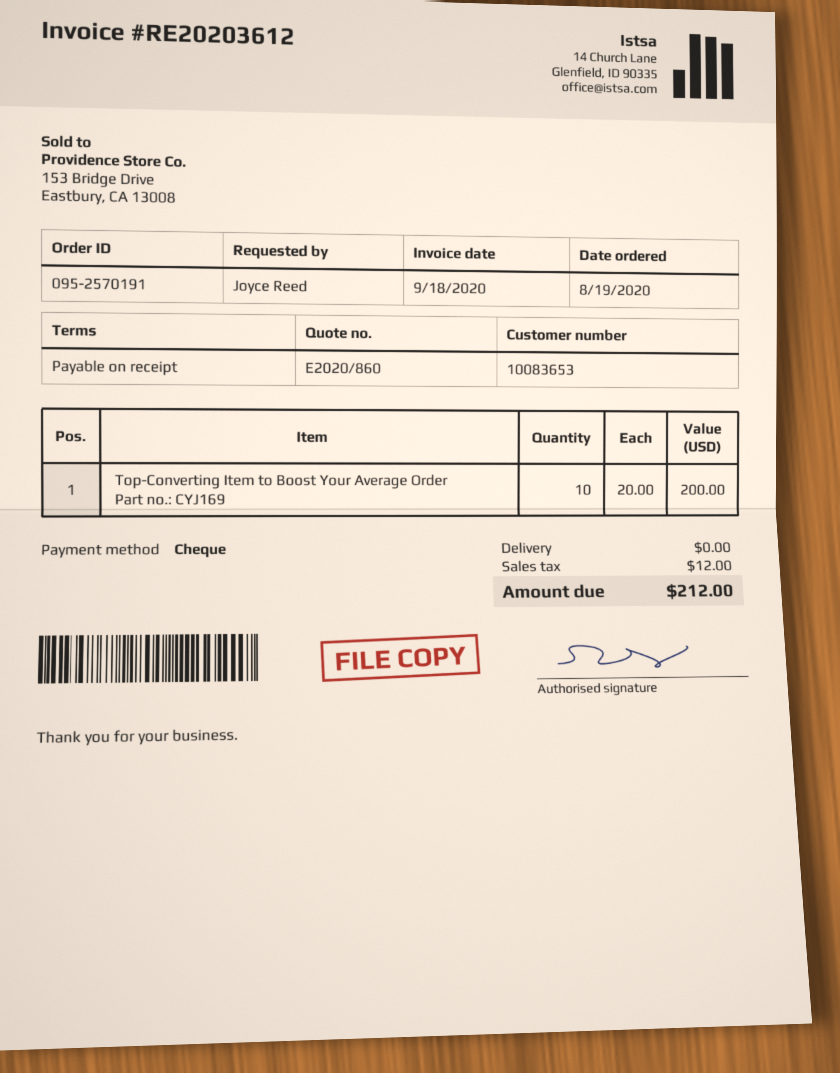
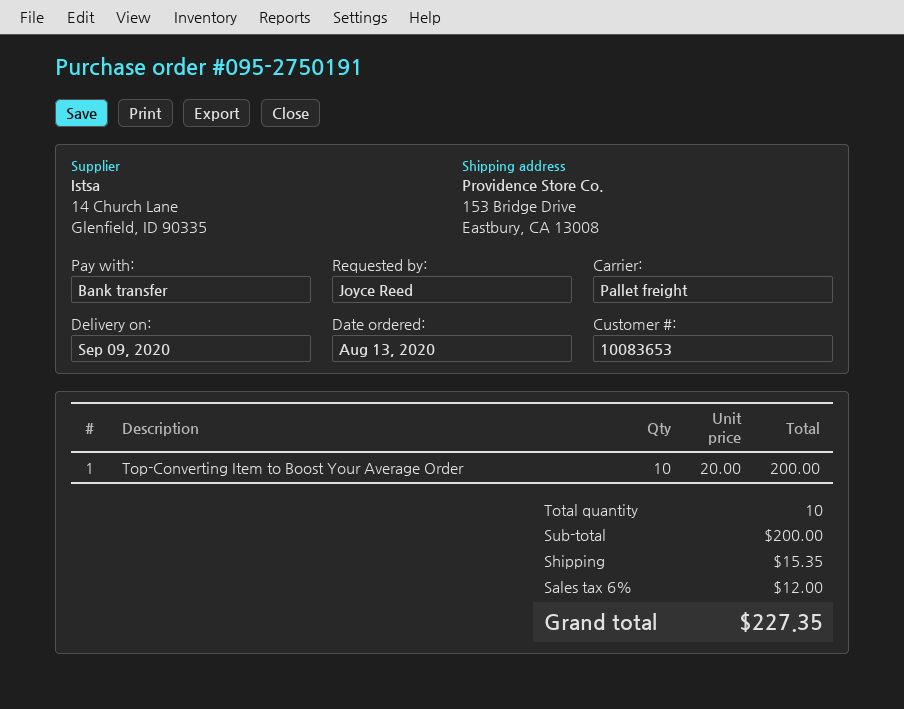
order number: 095-2570191 -> 095-2750191
order date: 2020-08-19 -> 2020-08-13
payment method: cheque -> bank transfer
shipping: 0.00 -> 15.35
total: 212.00 -> 227.35

